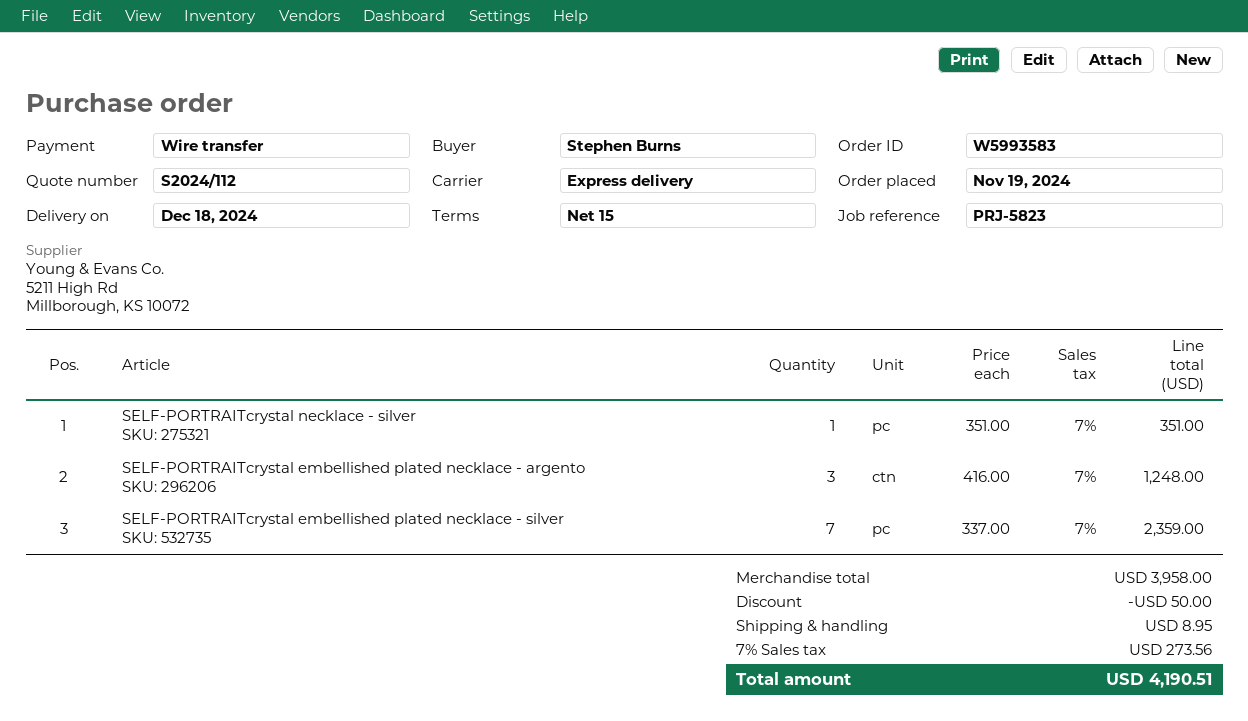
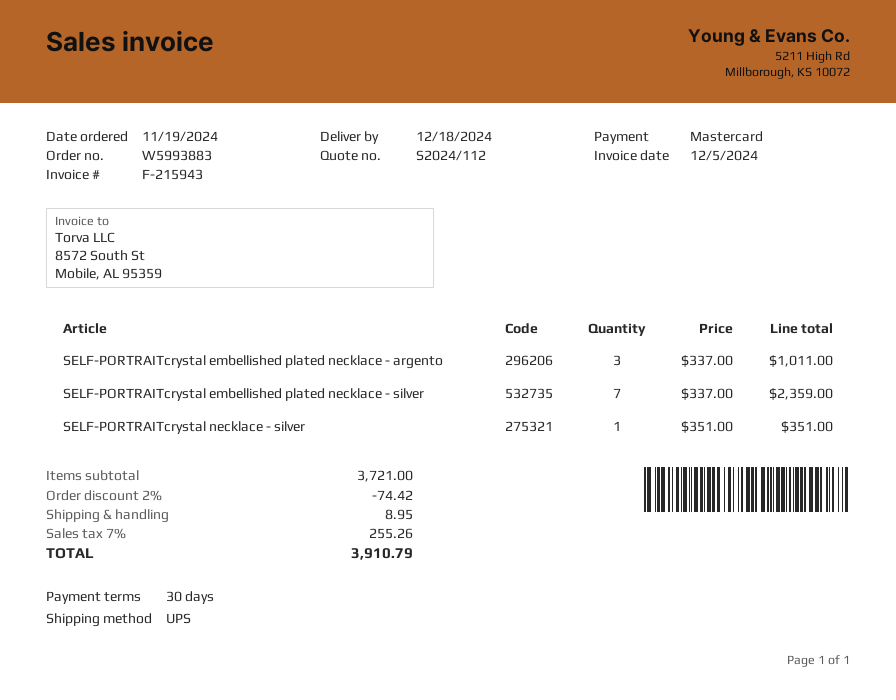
order number: W5993583 -> W5993883
payment terms: 15 days -> 30 days
payment method: bank transfer -> Mastercard
shipping method: express -> UPS
SELF-PORTRAITcrystal embellished plated necklace - argento: 3 x 416.00 = 1248.00 -> 3 x 337.00 = 1011.00
subtotal: 3958.00 -> 3721.00
discount: 50.00 -> 74.42
tax: 7% = 273.56 -> 7% = 255.26
total: 4190.51 -> 3910.79

